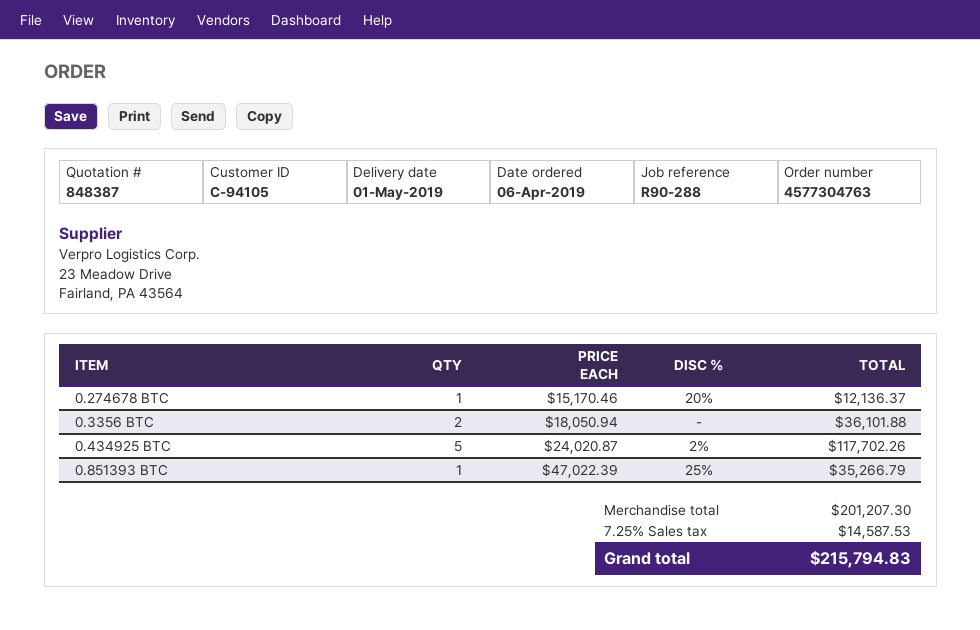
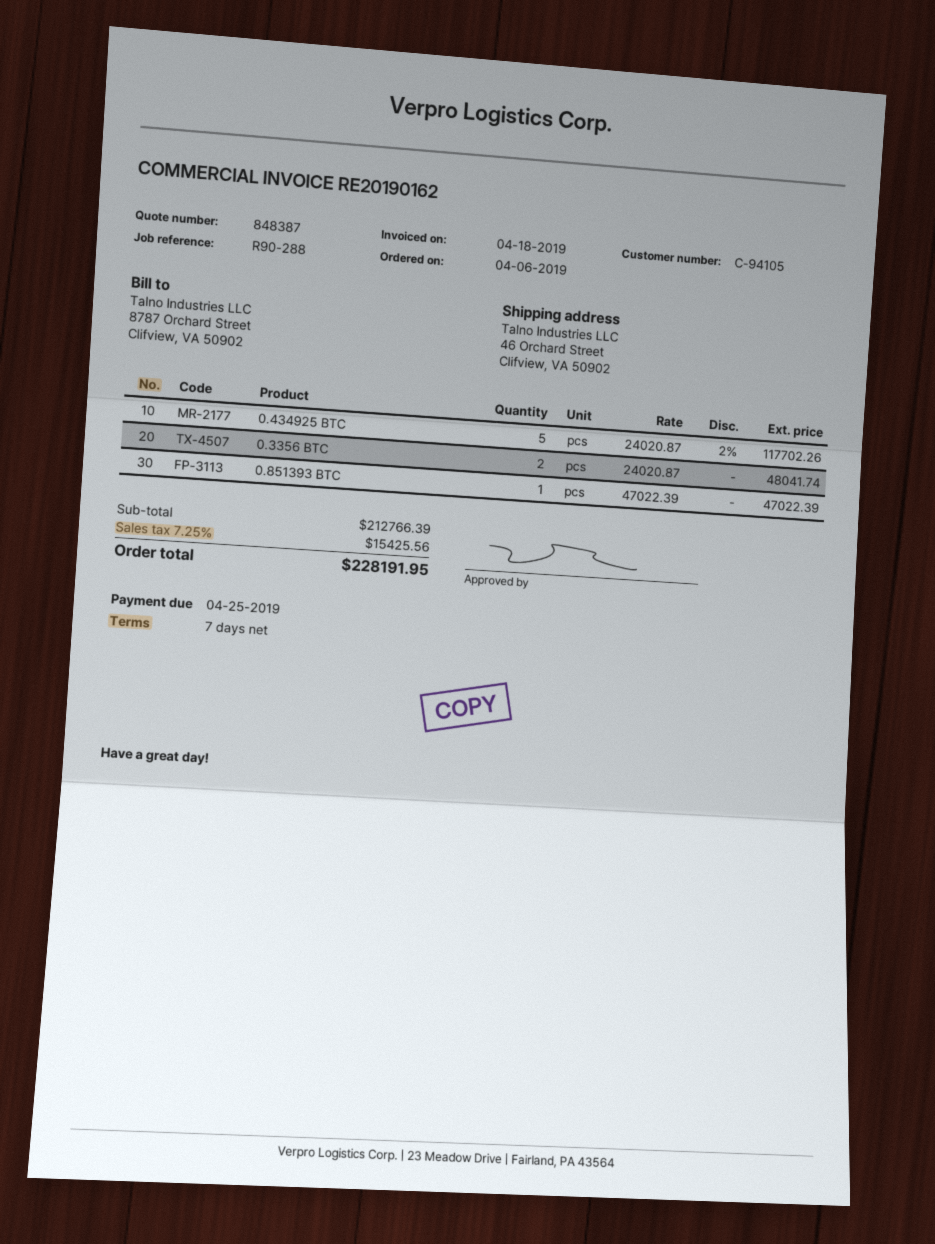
0.274678 BTC: 1 x 15170.46 - 20% = 12136.37 -> none
0.3356 BTC: 2 x 18050.94 = 36101.88 -> 2 x 24020.87 = 48041.74
0.851393 BTC: 1 x 47022.39 - 25% = 35266.79 -> 1 x 47022.39 = 47022.39
subtotal: 201207.30 -> 212766.39
tax: 7.25% = 14587.53 -> 7.25% = 15425.56
total: 215794.83 -> 228191.95

